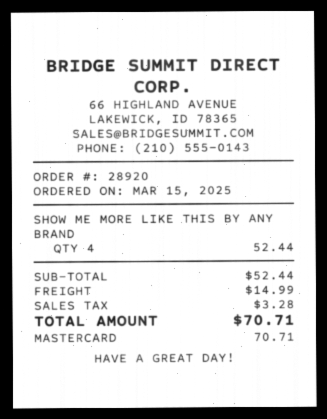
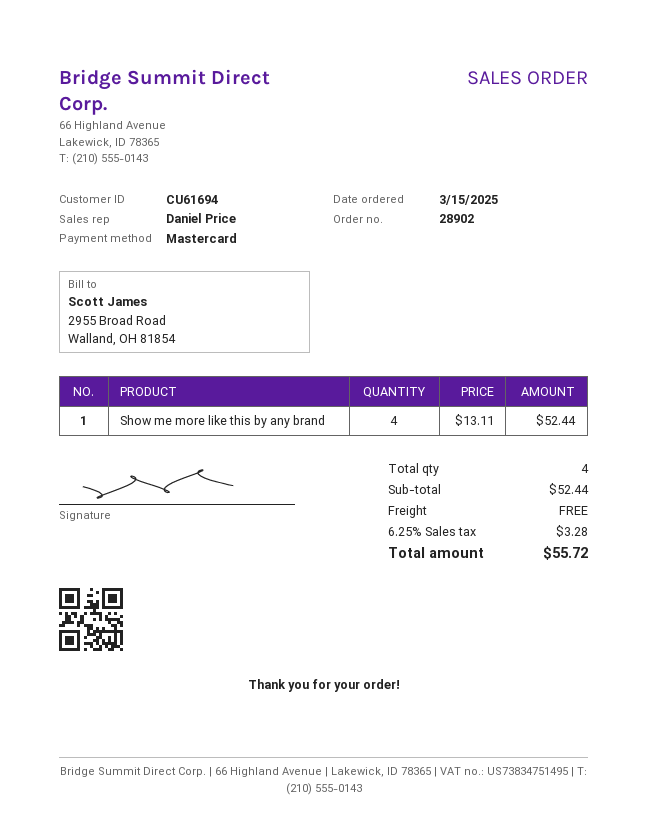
order number: 28920 -> 28902
shipping: 14.99 -> 0.00
total: 70.71 -> 55.72

